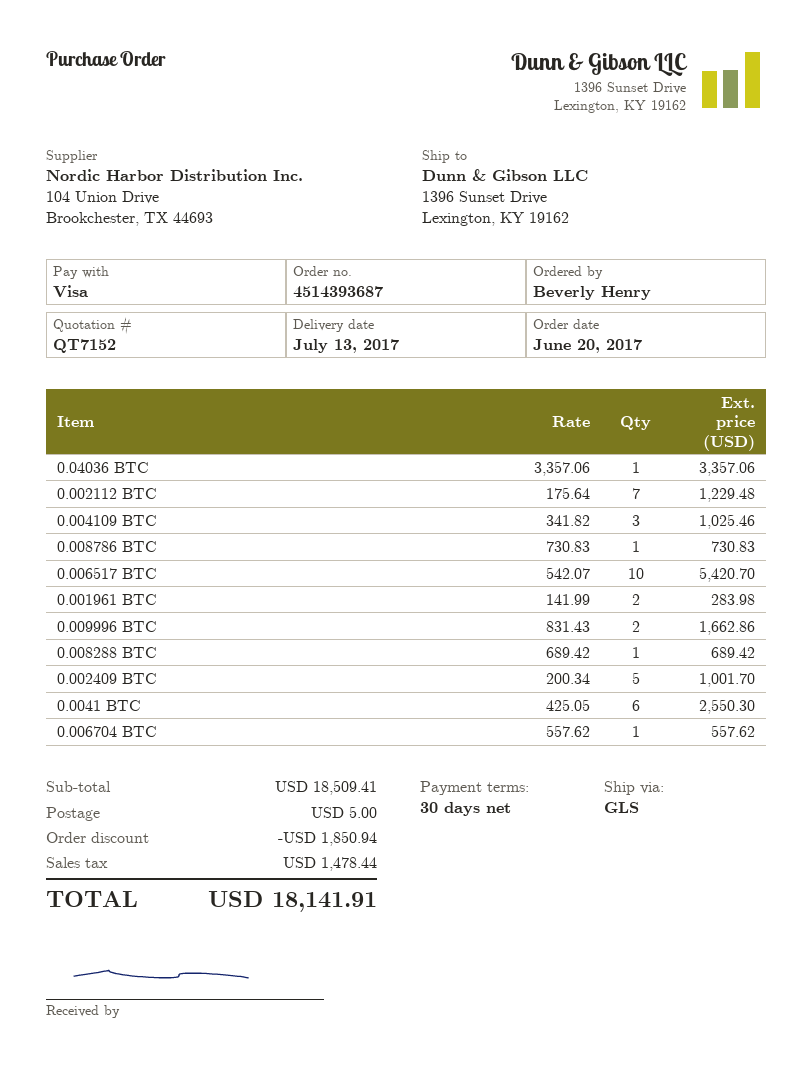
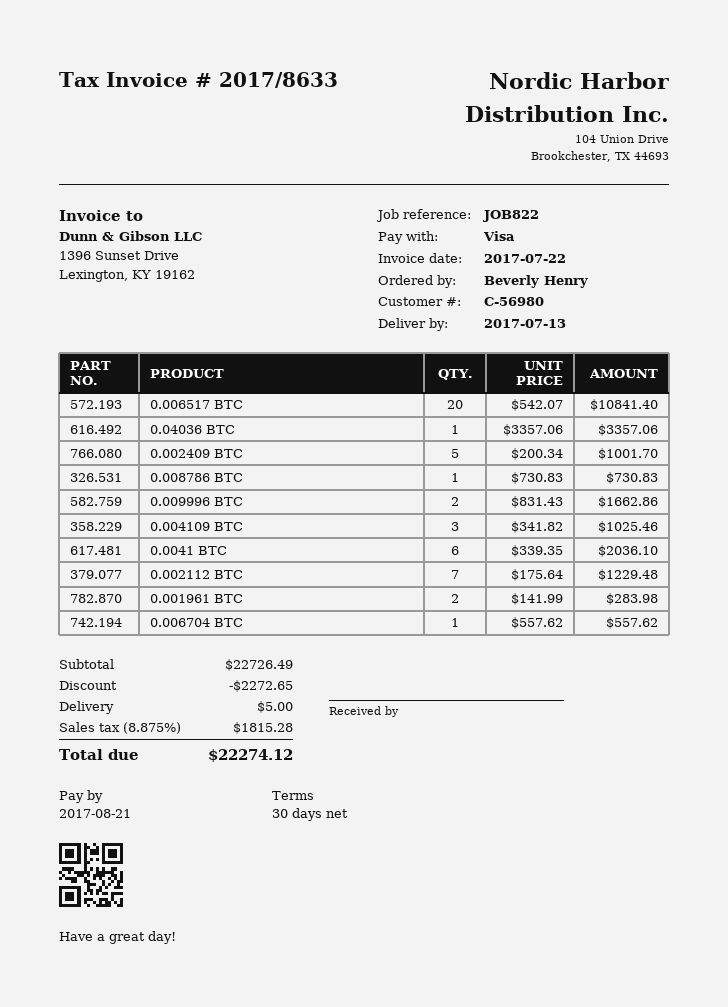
0.006517 BTC: 10 x 542.07 = 5420.70 -> 20 x 542.07 = 10841.40
0.008288 BTC: 1 x 689.42 = 689.42 -> none
0.0041 BTC: 6 x 425.05 = 2550.30 -> 6 x 339.35 = 2036.10
subtotal: 18509.41 -> 22726.49
discount: 1850.94 -> 2272.65
tax: 1478.44 -> 1815.28
total: 18141.91 -> 22274.12

